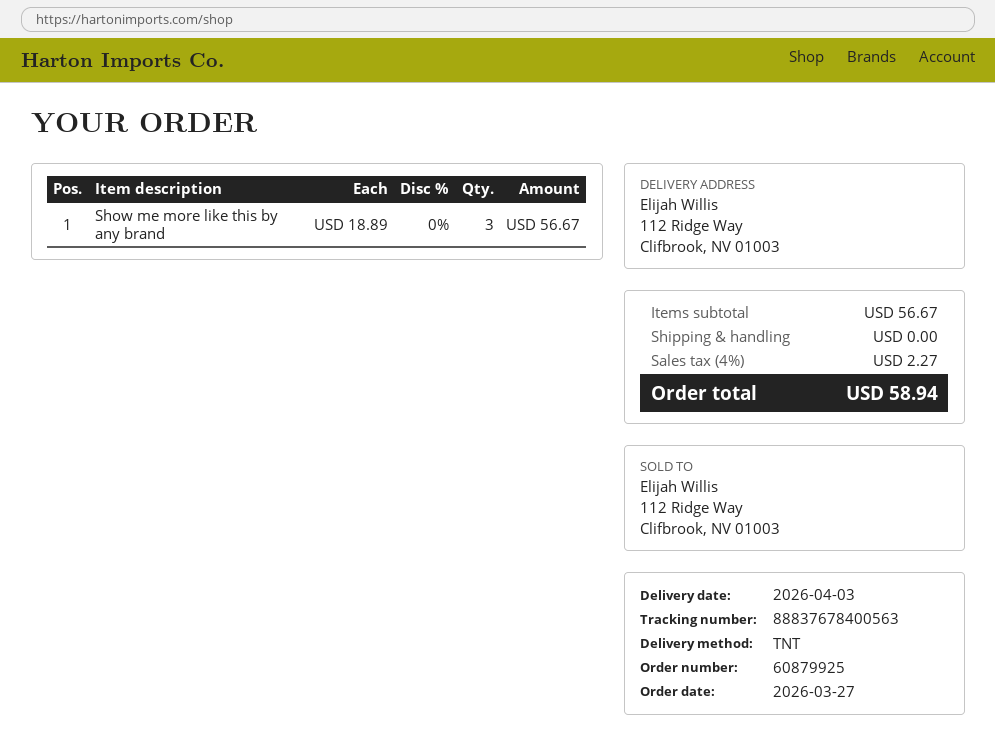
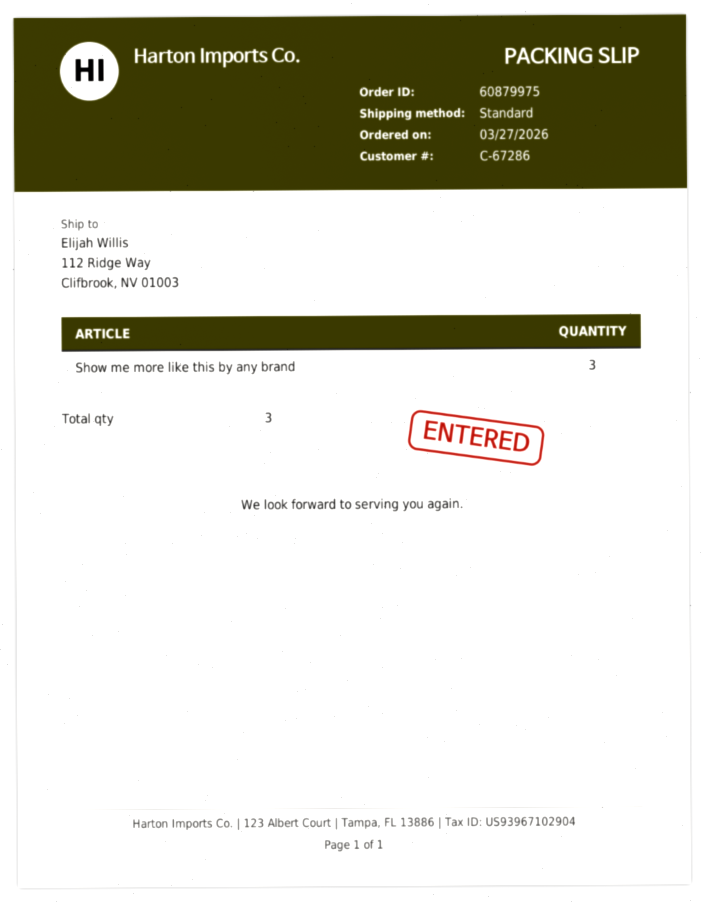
order number: 60879925 -> 60879975
shipping method: TNT -> standard

